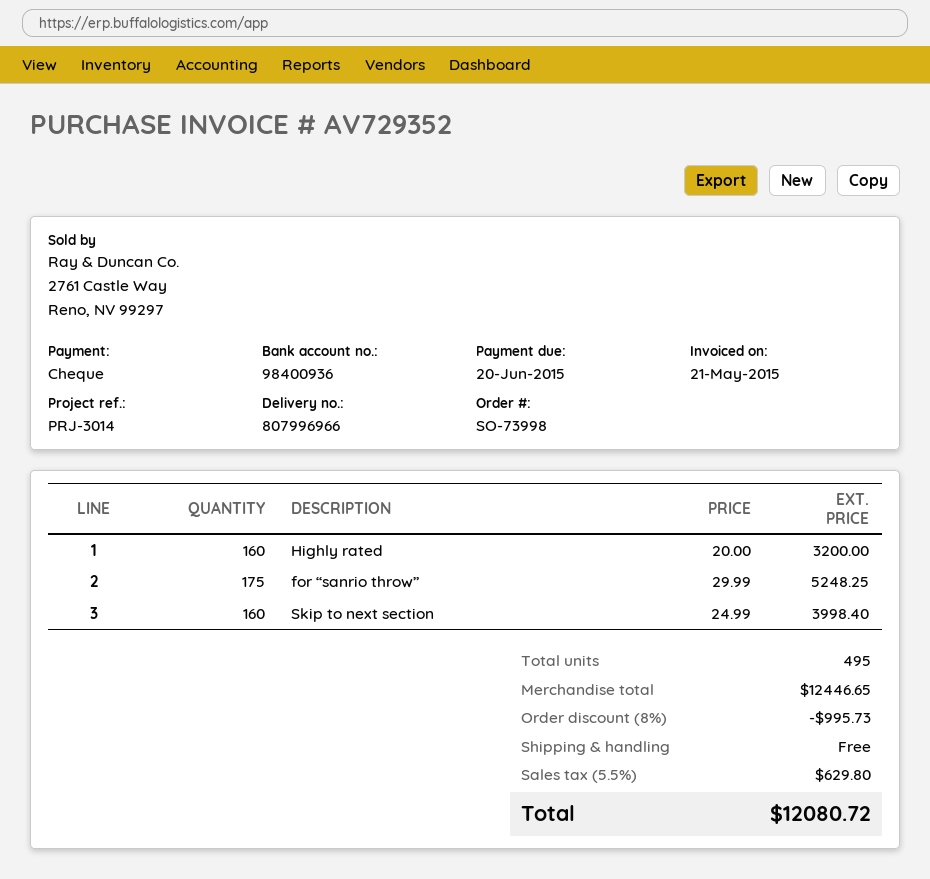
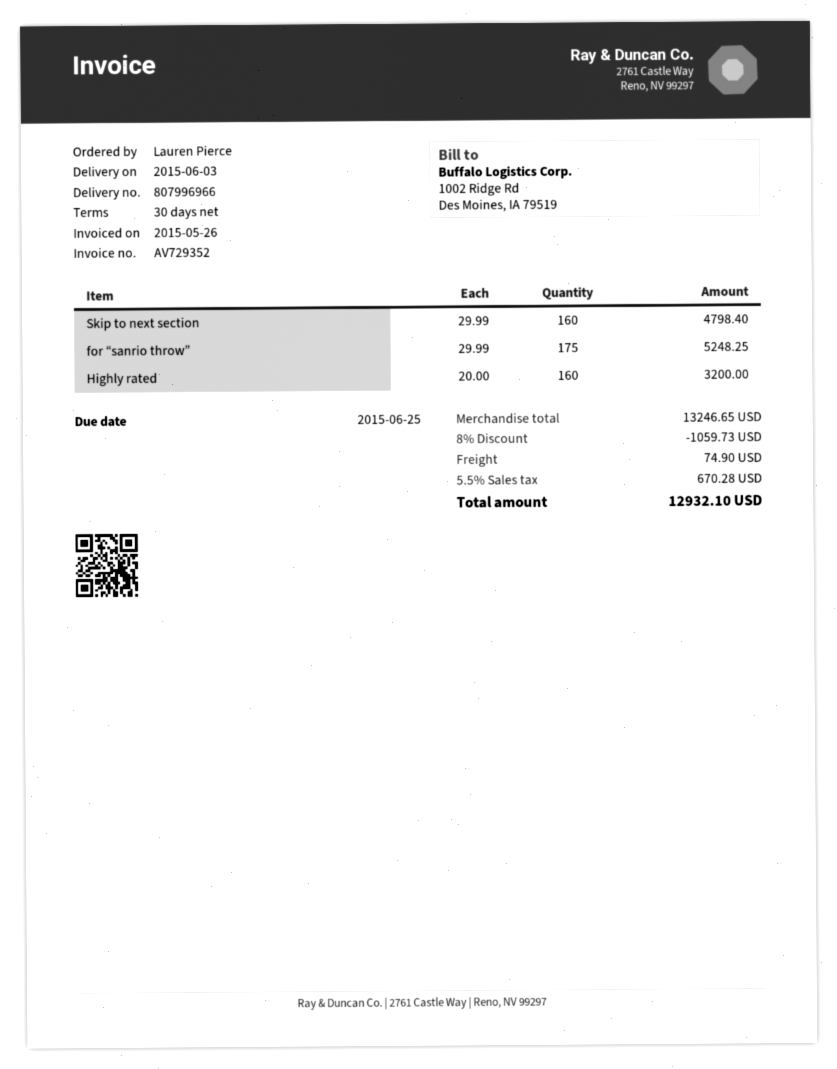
invoice date: 2015-05-21 -> 2015-05-26
due date: 2015-06-20 -> 2015-06-25
Skip to next section: 160 x 24.99 = 3998.40 -> 160 x 29.99 = 4798.40
subtotal: 12446.65 -> 13246.65
discount: 8% = 995.73 -> 8% = 1059.73
shipping: 0.00 -> 74.90
tax: 5.5% = 629.80 -> 5.5% = 670.28
total: 12080.72 -> 12932.10

